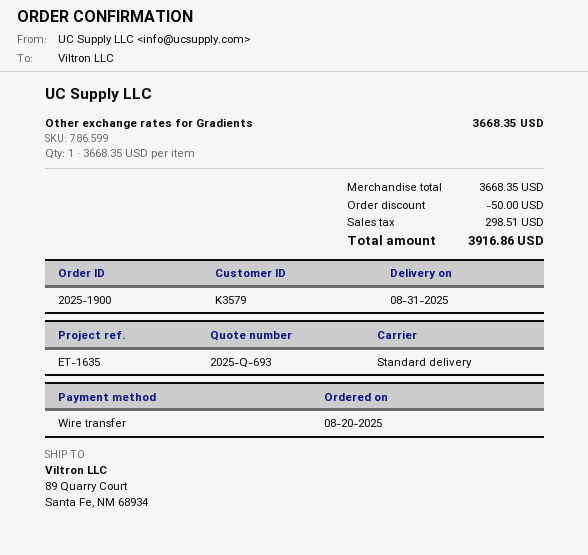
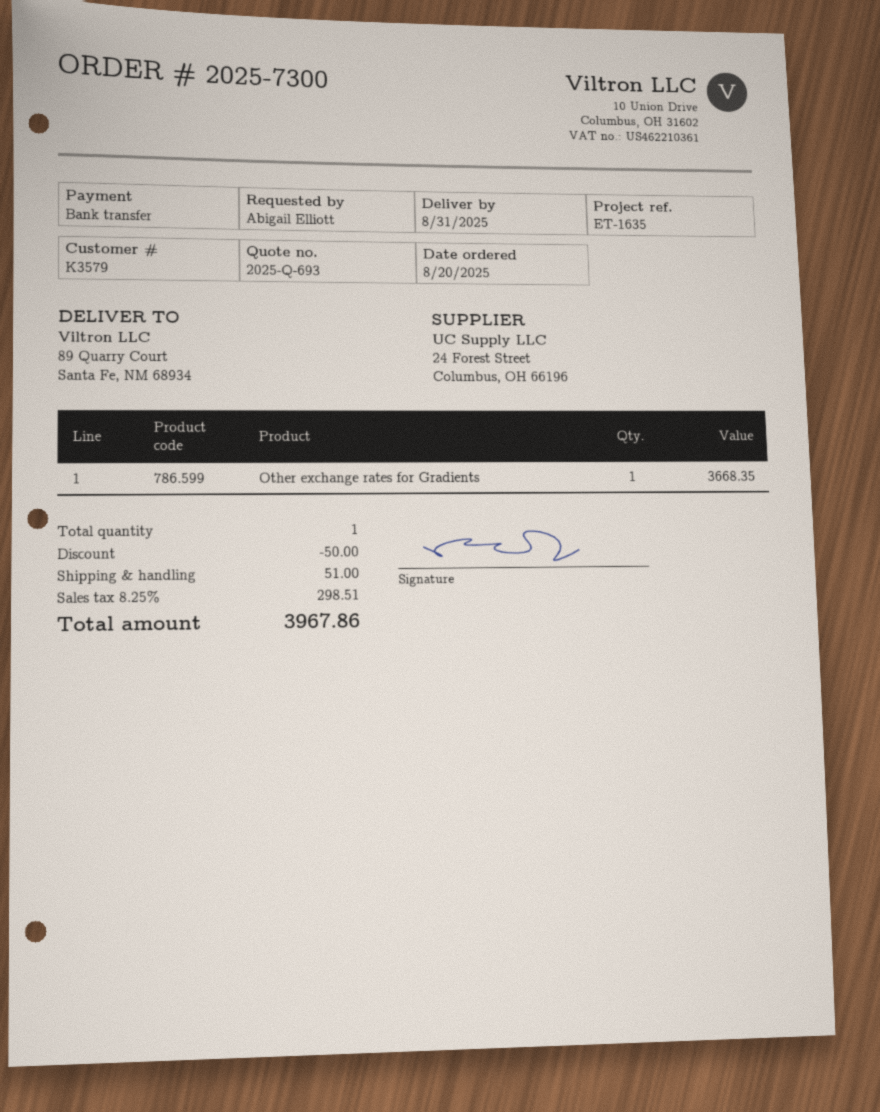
order number: 2025-1900 -> 2025-7300
shipping: none -> 51.00
total: 3916.86 -> 3967.86

